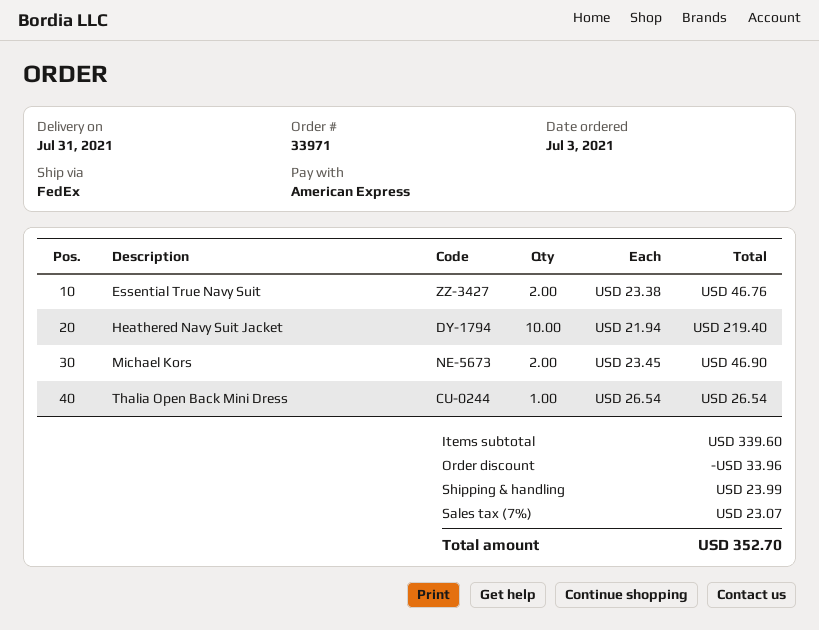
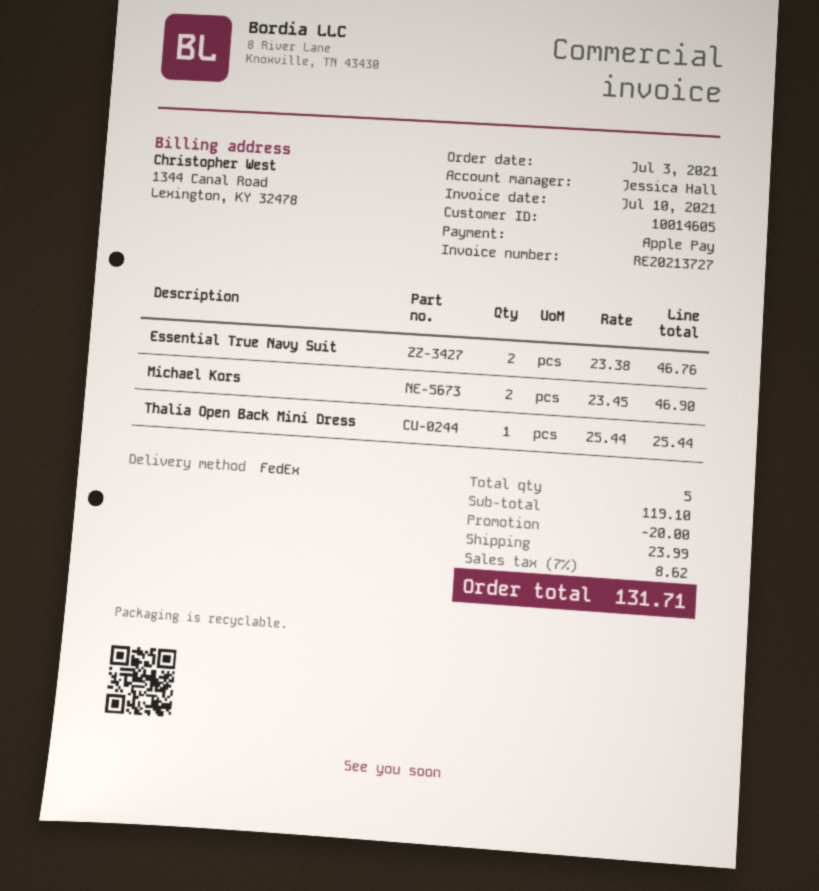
payment method: American Express -> Apple Pay
Heathered Navy Suit Jacket: 10 x 21.94 = 219.40 -> none
Thalia Open Back Mini Dress: 1 x 26.54 = 26.54 -> 1 x 25.44 = 25.44
subtotal: 339.60 -> 119.10
discount: 33.96 -> 20.00
tax: 7% = 23.07 -> 7% = 8.62
total: 352.70 -> 131.71

